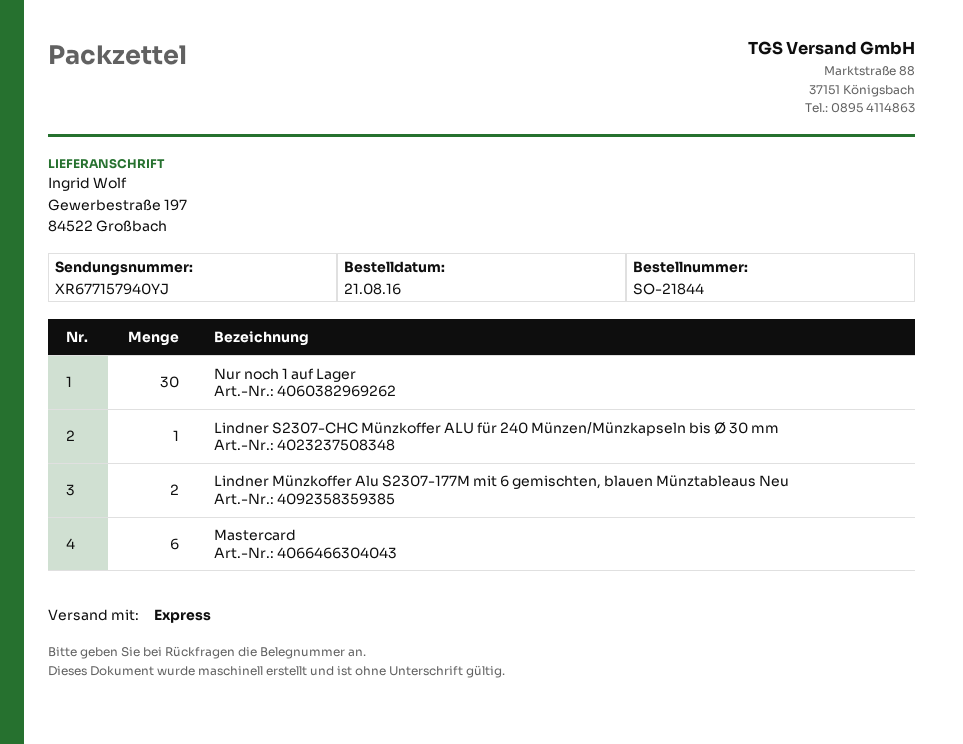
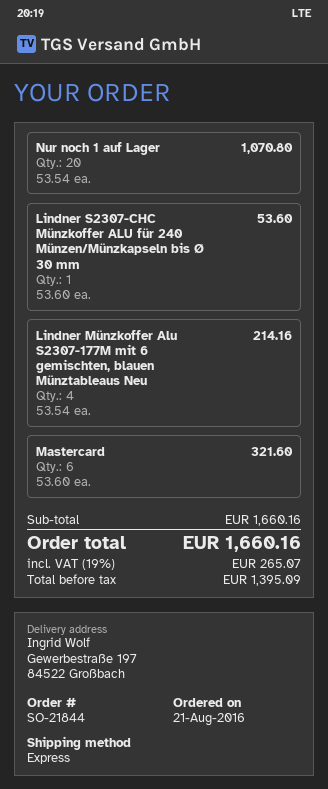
Nur noch 1 auf Lager: 30 -> 20
Lindner Münzkoffer Alu S2307-177M mit 6 gemischten, blauen Münztableaus Neu: 2 -> 4

